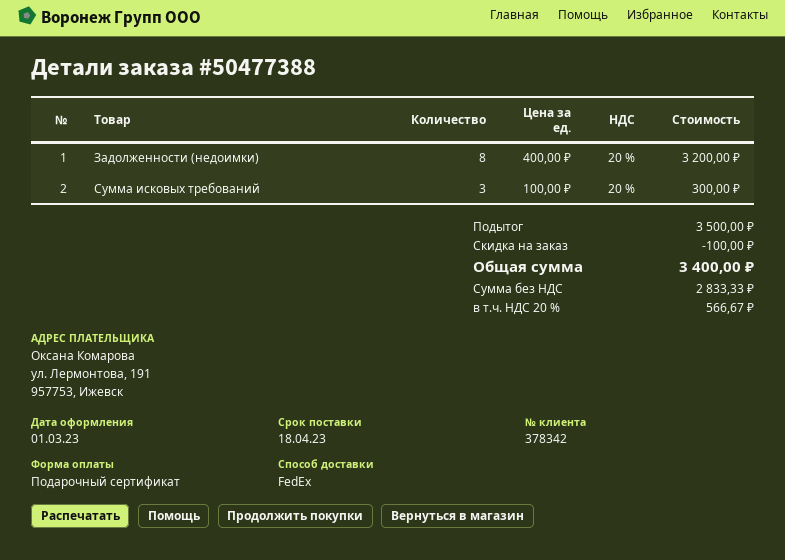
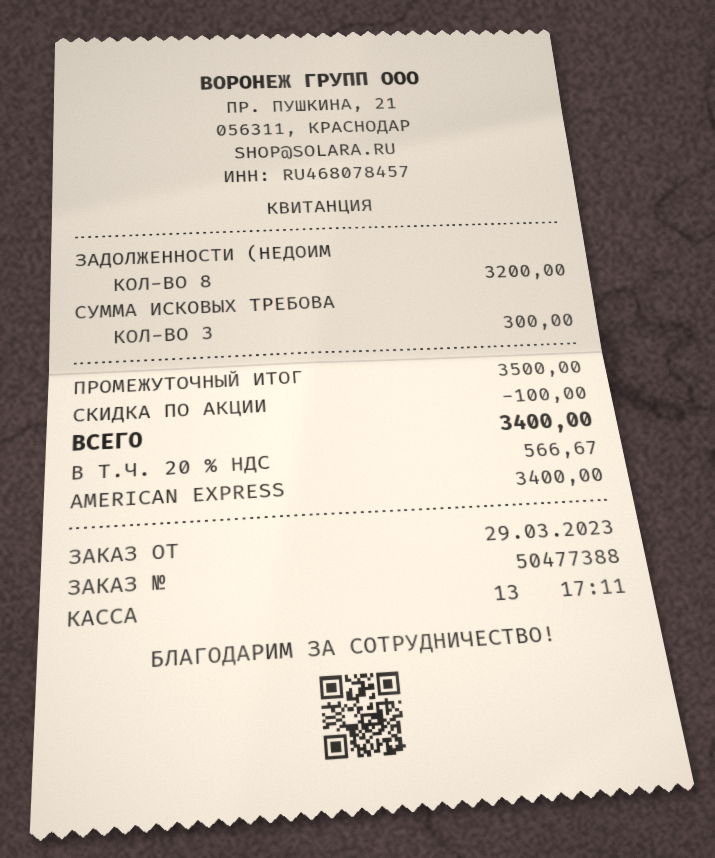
order date: 2023-03-01 -> 2023-03-29
payment method: gift card -> American Express

